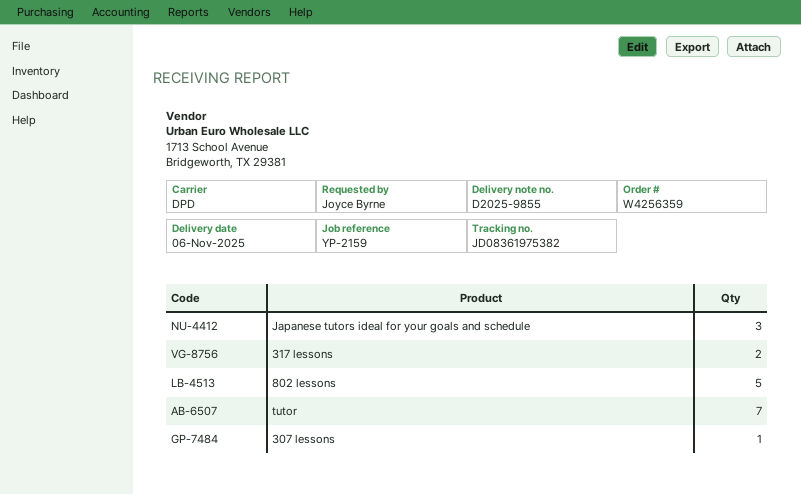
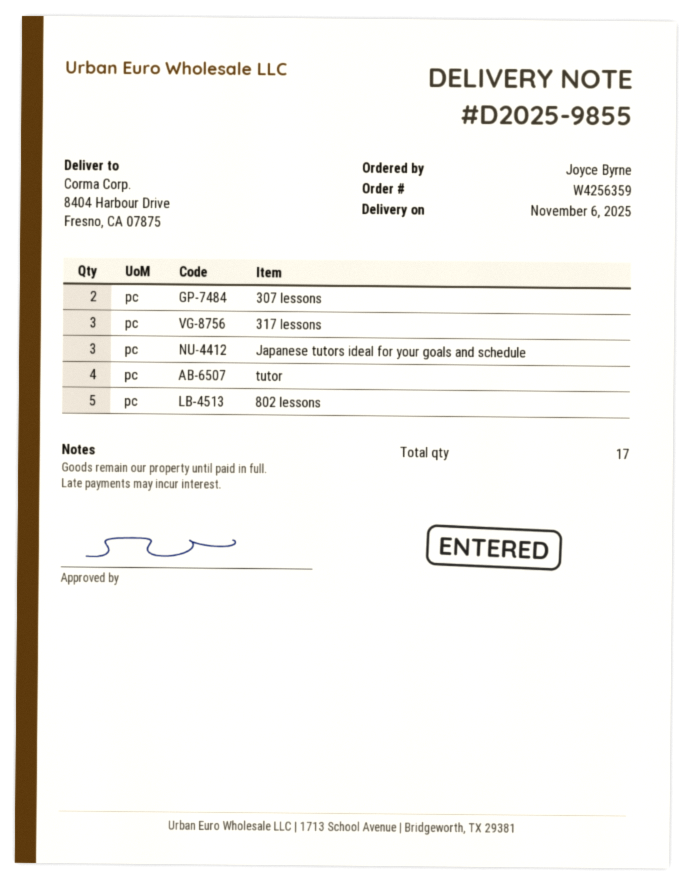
317 lessons: 2 -> 3
tutor: 7 -> 4
307 lessons: 1 -> 2

